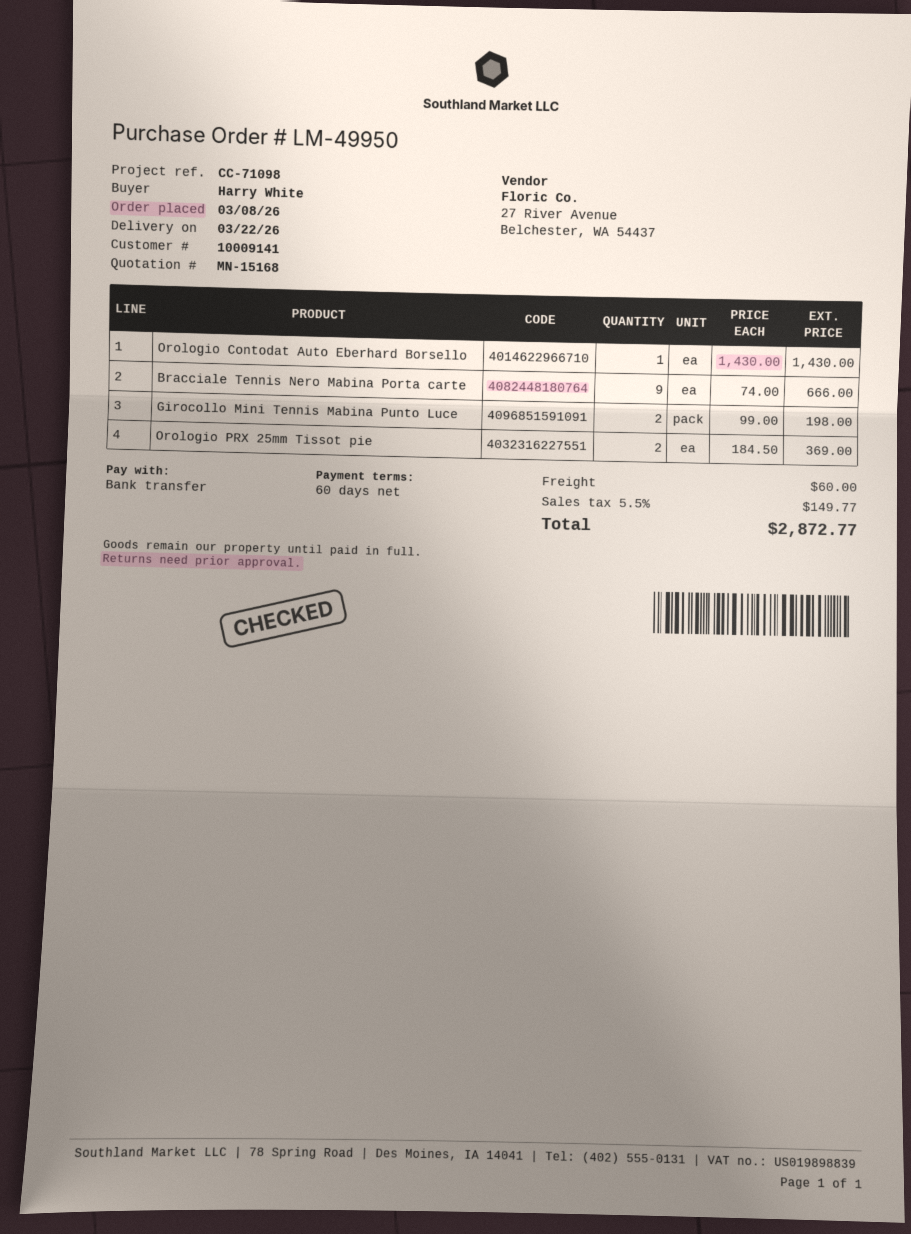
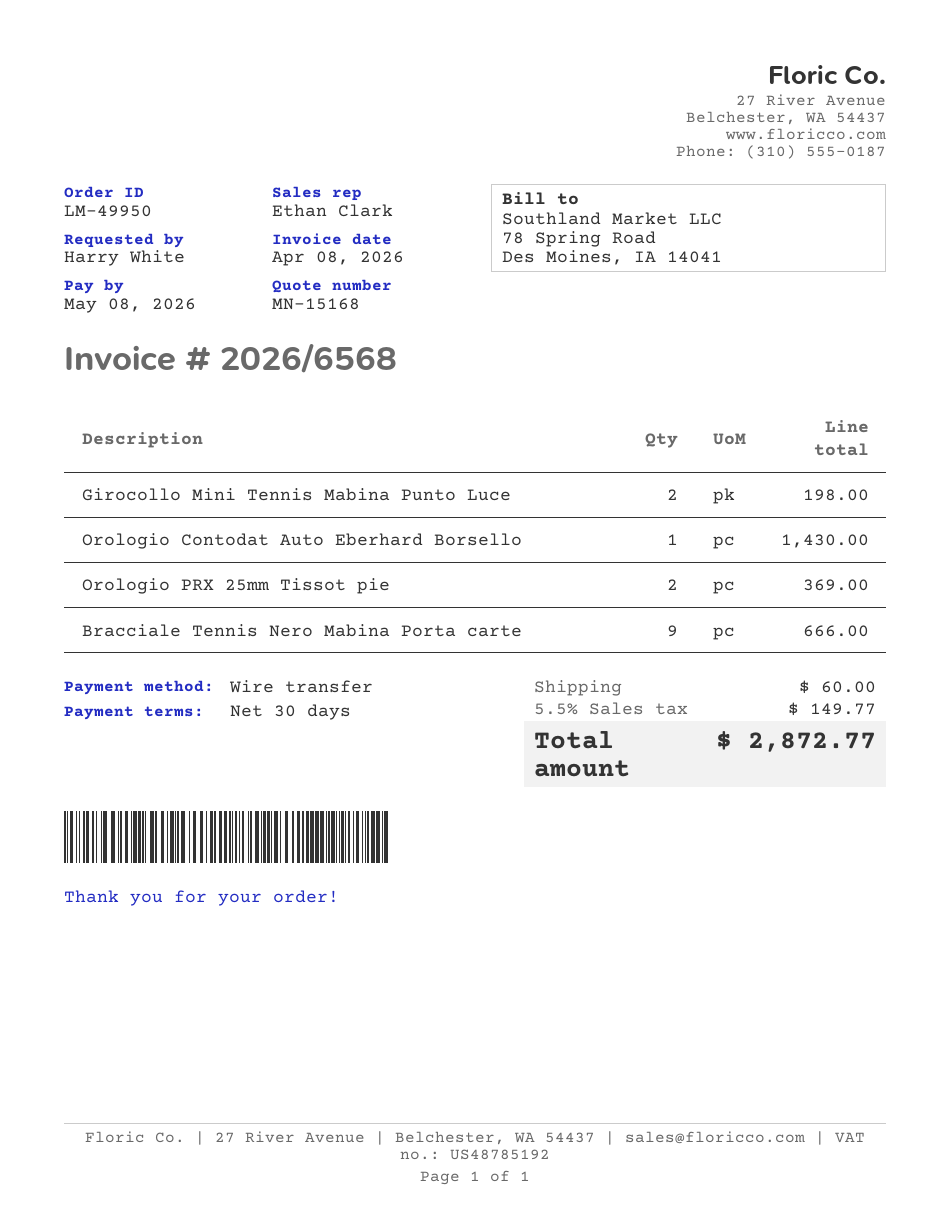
payment terms: 60 days -> 30 days

